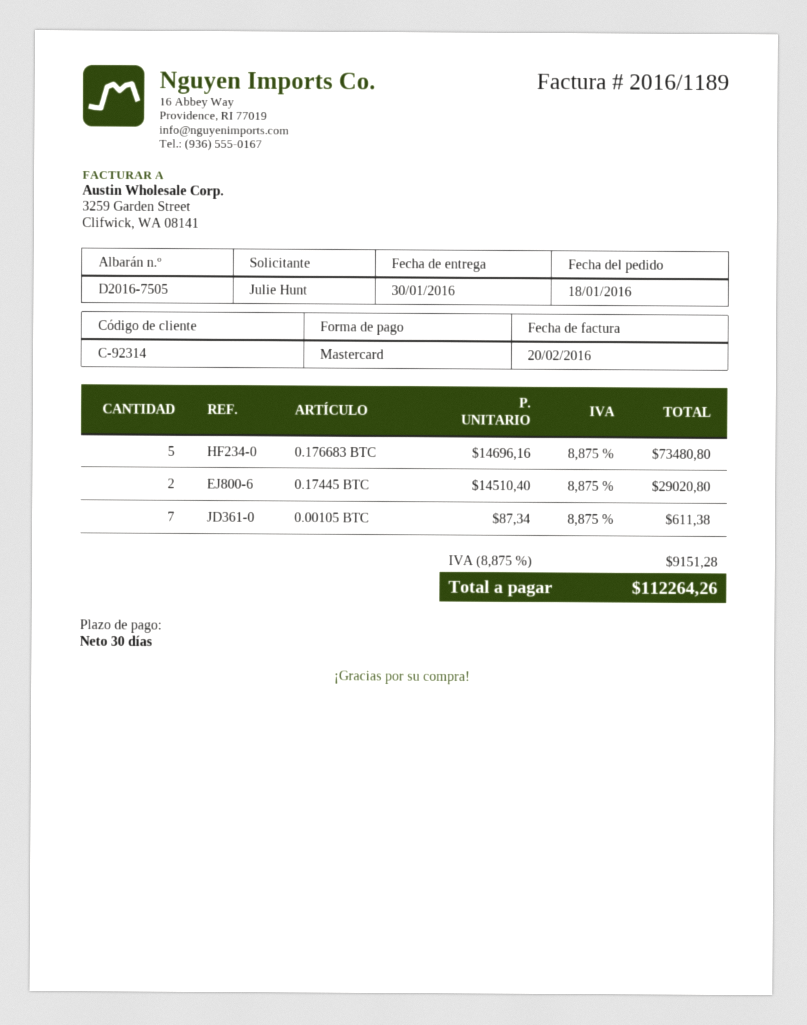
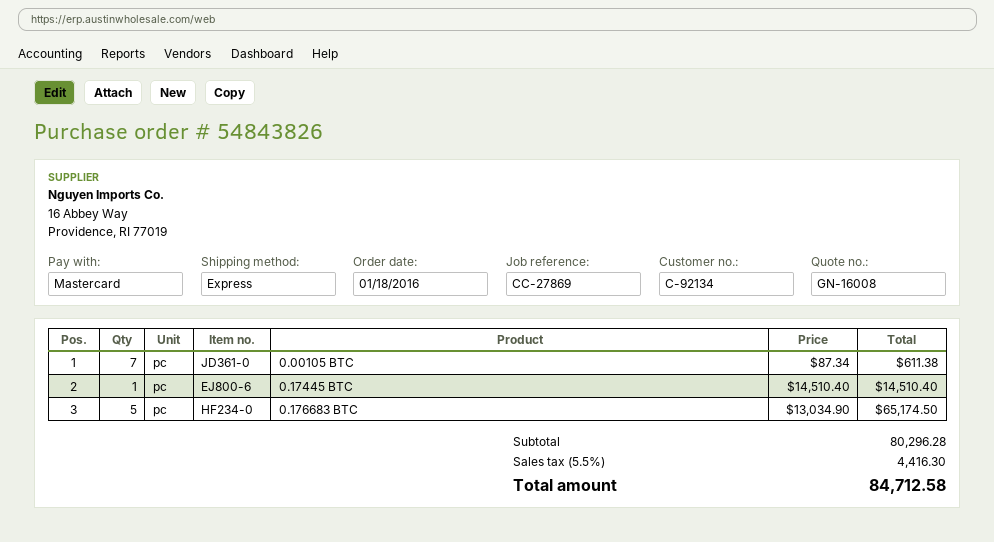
customer number: C-92314 -> C-92134
0.176683 BTC: 5 x 14696.16 = 73480.80 -> 5 x 13034.90 = 65174.50
0.17445 BTC: 2 x 14510.40 = 29020.80 -> 1 x 14510.40 = 14510.40
tax: 8.875% = 9151.28 -> 5.5% = 4416.30
total: 112264.26 -> 84712.58

